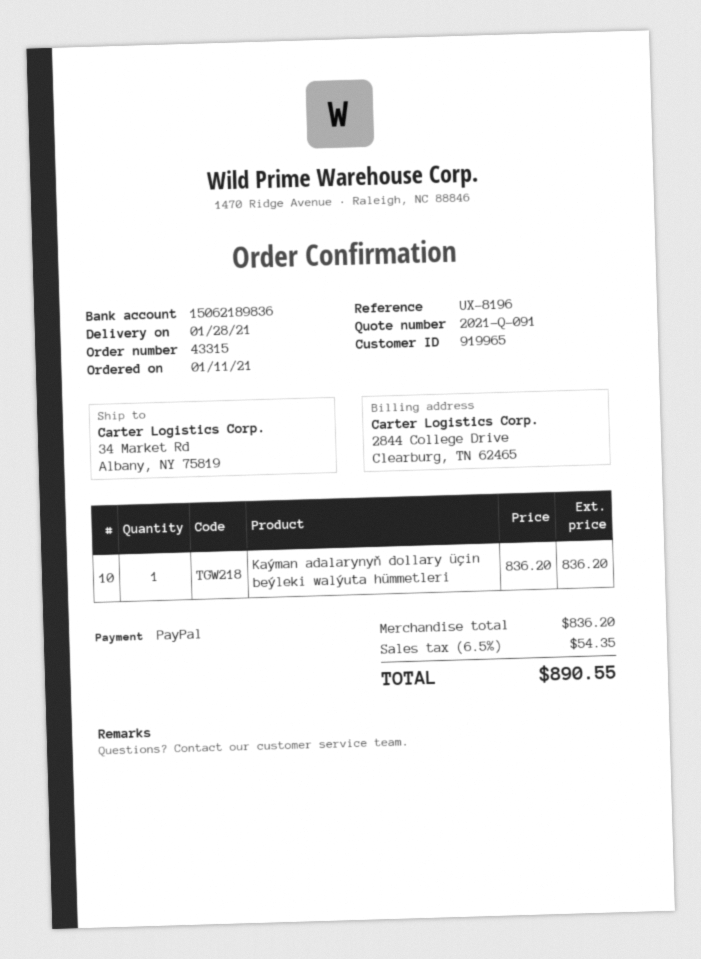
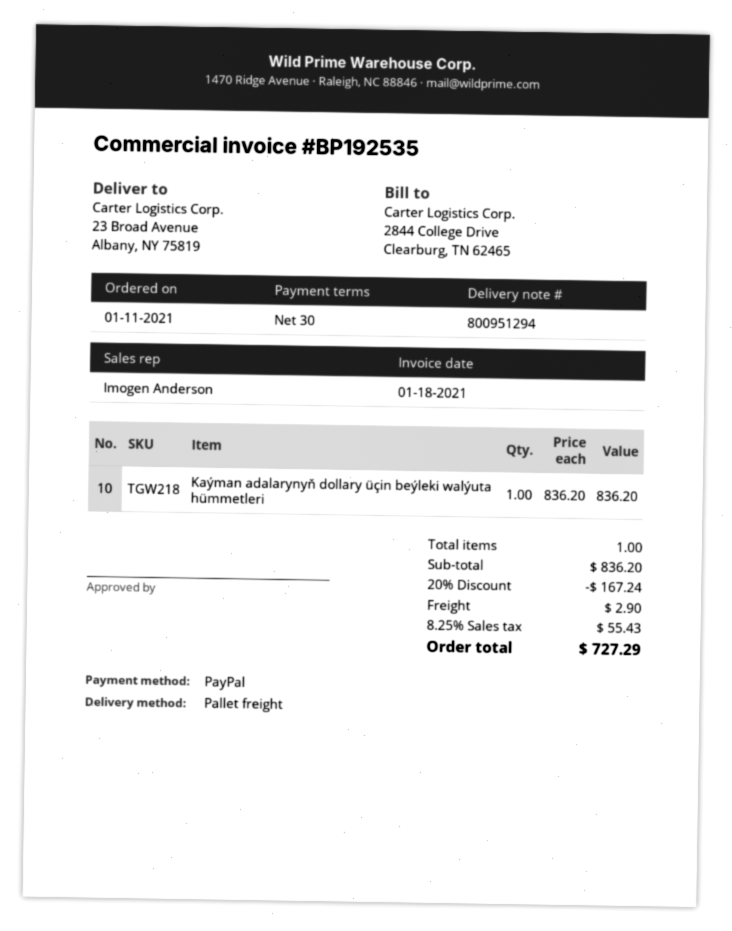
ship to: 34 Market Rd, Albany, NY 75819 -> 23 Broad Avenue, Albany, NY 75819
discount: none -> 20% = 167.24
shipping: none -> 2.90
tax: 6.5% = 54.35 -> 8.25% = 55.43
total: 890.55 -> 727.29

